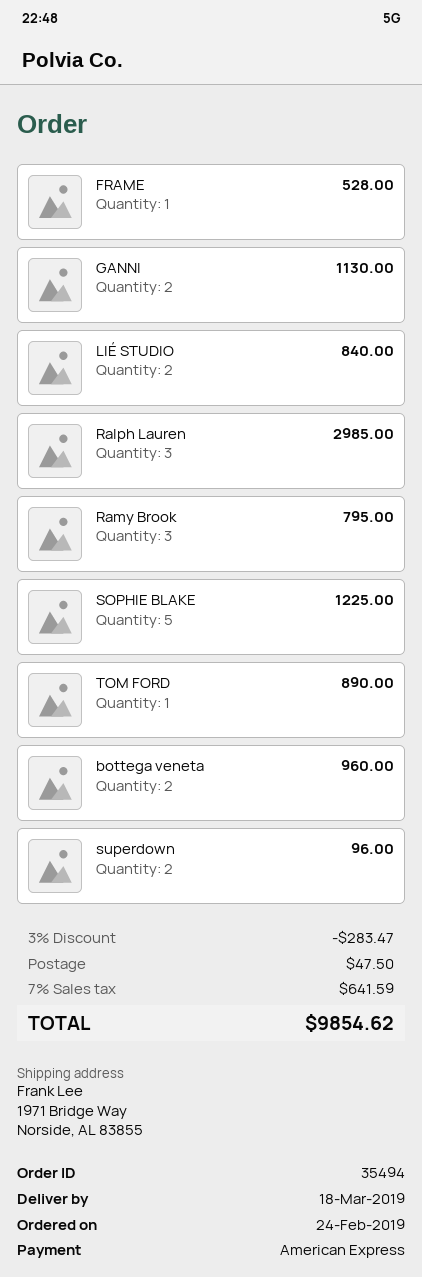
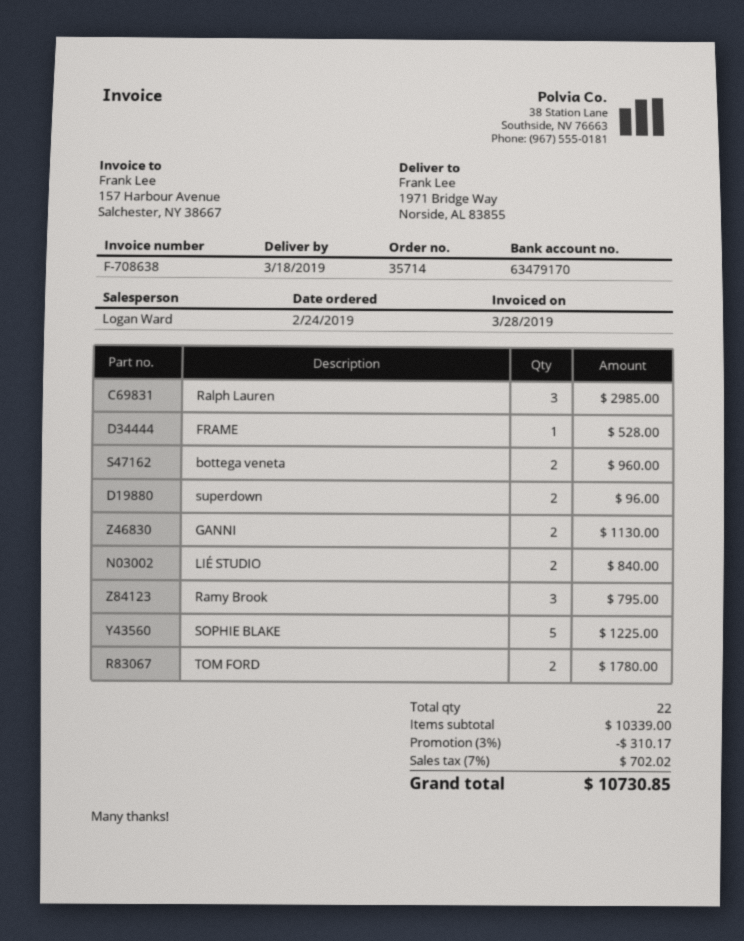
order number: 35494 -> 35714
TOM FORD: 1 for 890.00 -> 2 for 1780.00
discount: 3% = 283.47 -> 3% = 310.17
shipping: 47.50 -> none
tax: 7% = 641.59 -> 7% = 702.02
total: 9854.62 -> 10730.85

